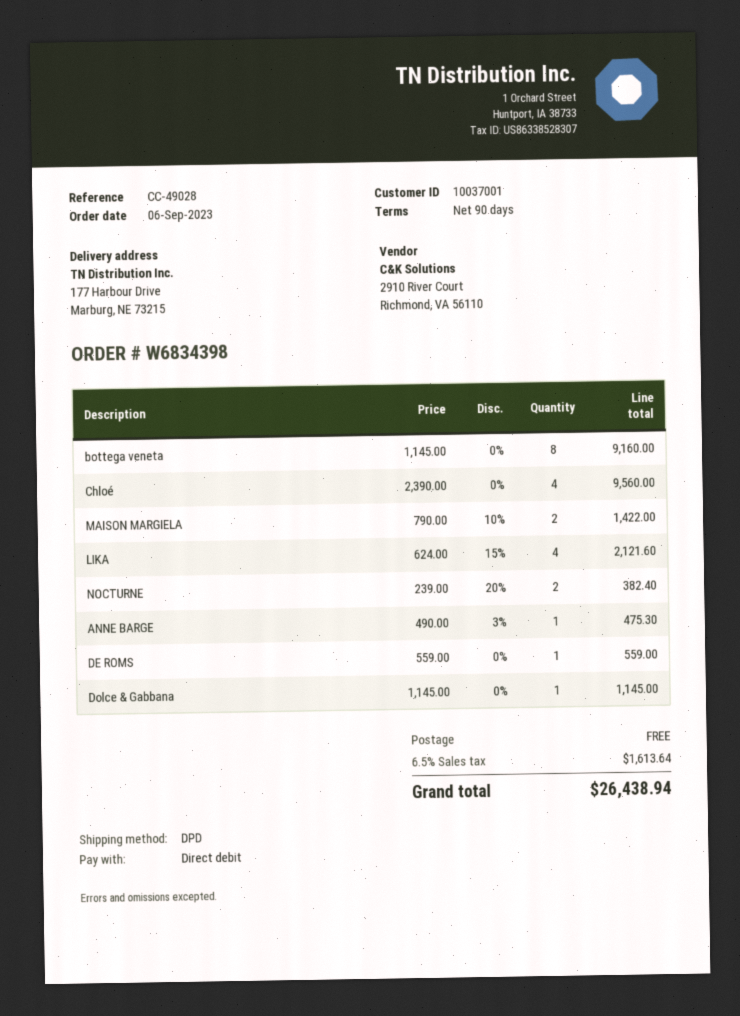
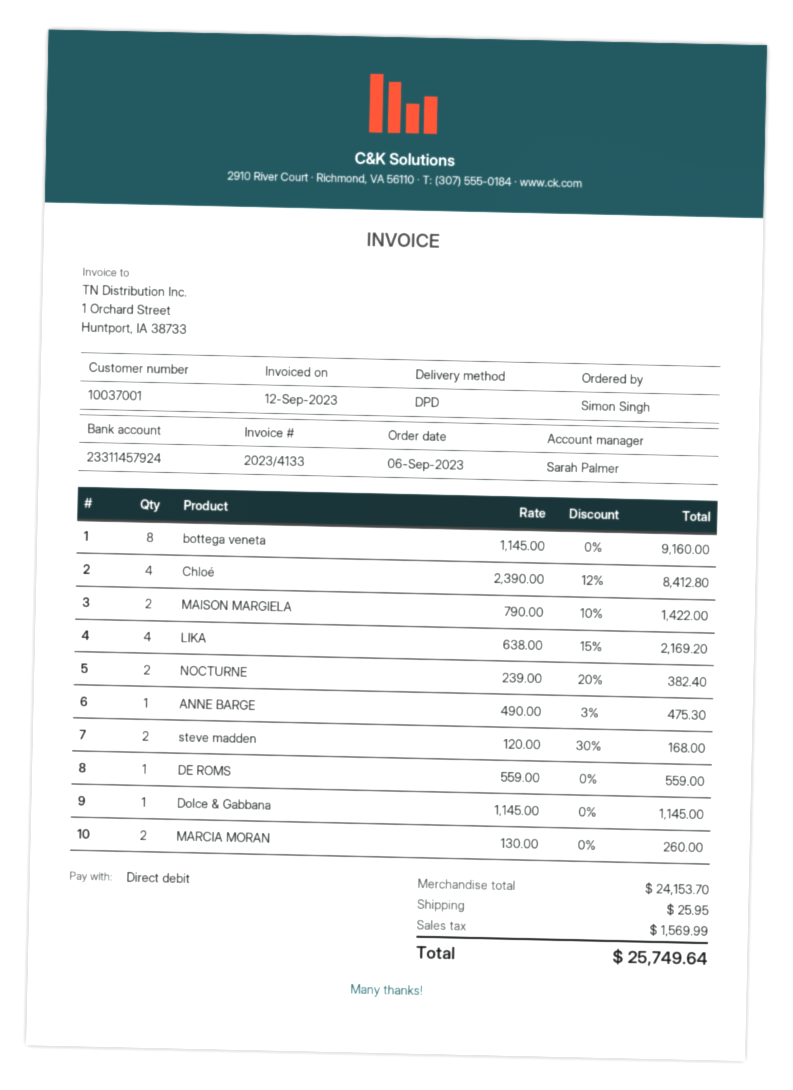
Chloé: 4 x 2390.00 = 9560.00 -> 4 x 2390.00 - 12% = 8412.80
LIKA: 4 x 624.00 - 15% = 2121.60 -> 4 x 638.00 - 15% = 2169.20
steve madden: none -> 2 x 120.00 - 30% = 168.00
MARCIA MORAN: none -> 2 x 130.00 = 260.00
shipping: 0.00 -> 25.95
tax: 1613.64 -> 1569.99
total: 26438.94 -> 25749.64

